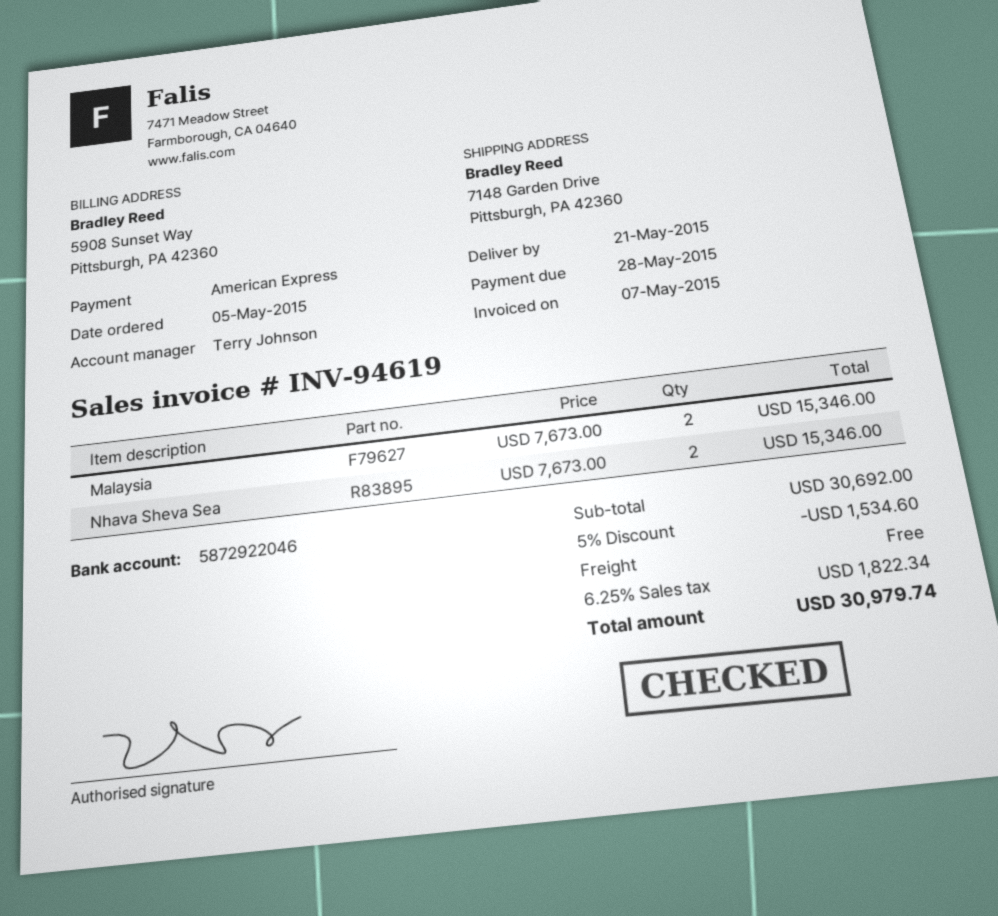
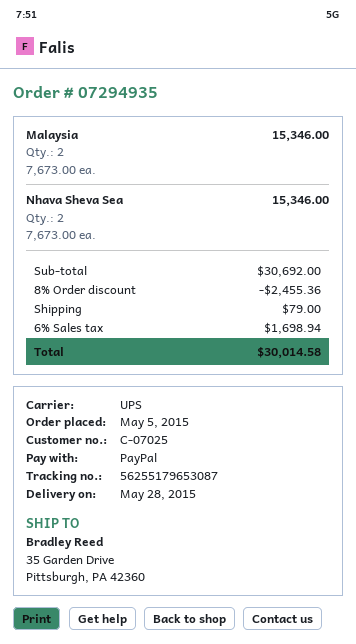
delivery date: 2015-05-21 -> 2015-05-28
payment method: American Express -> PayPal
ship to: 7148 Garden Drive, Pittsburgh, PA 42360 -> 35 Garden Drive, Pittsburgh, PA 42360
discount: 5% = 1534.60 -> 8% = 2455.36
shipping: 0.00 -> 79.00
tax: 6.25% = 1822.34 -> 6% = 1698.94
total: 30979.74 -> 30014.58

